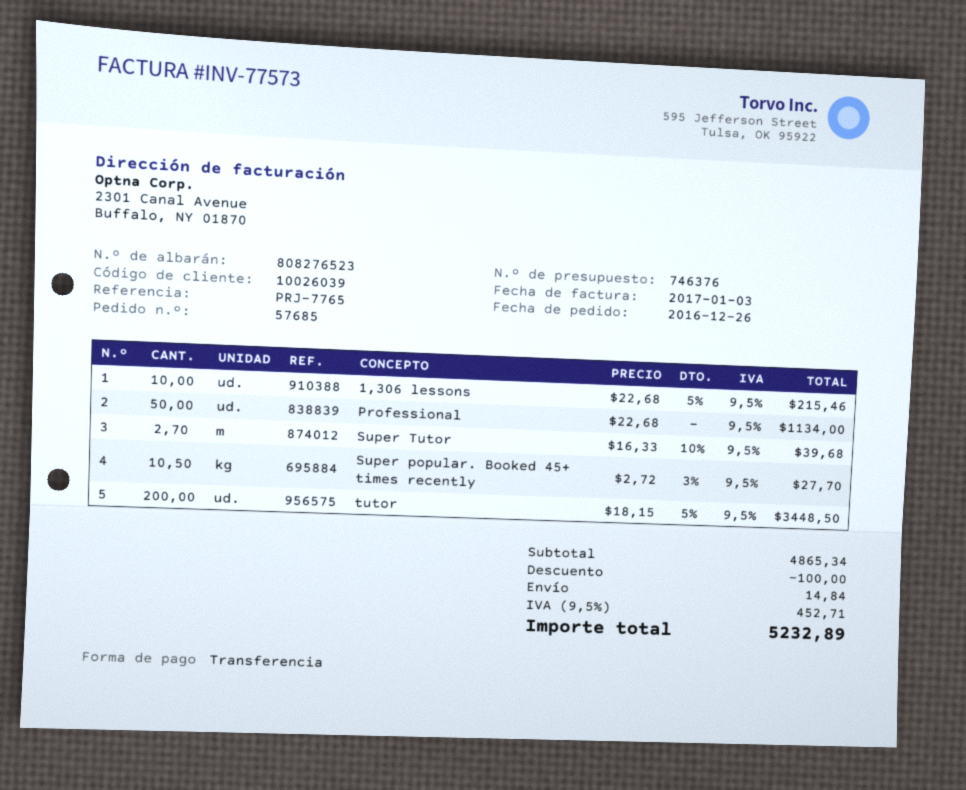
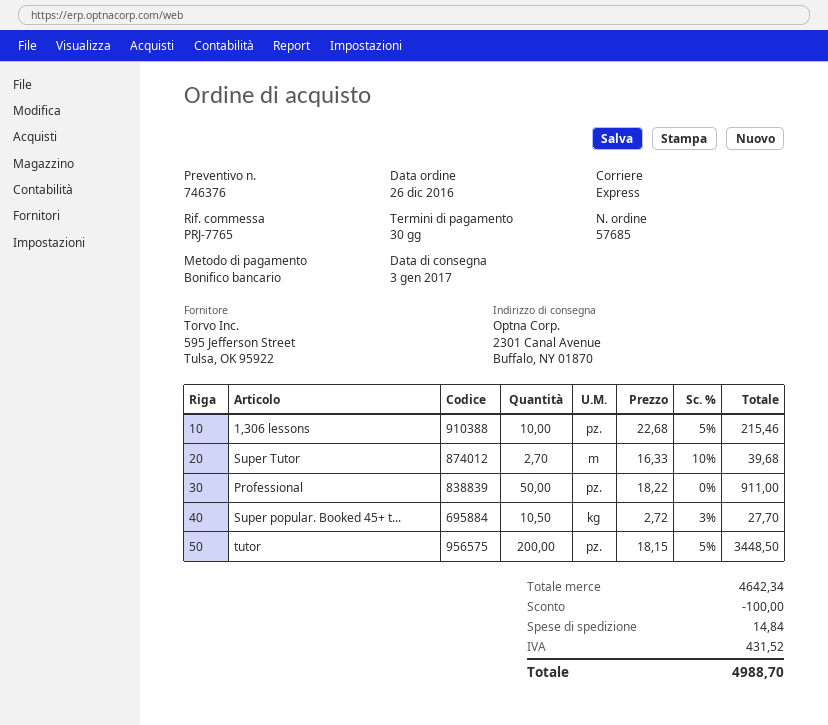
Professional: 50 x 22.68 = 1134.00 -> 50 x 18.22 = 911.00
subtotal: 4865.34 -> 4642.34
tax: 452.71 -> 431.52
total: 5232.89 -> 4988.70

